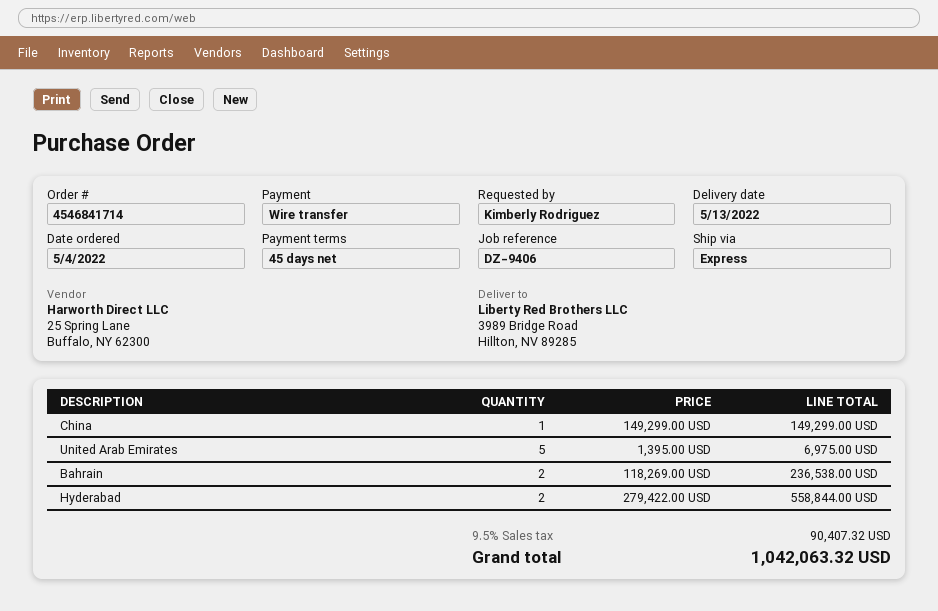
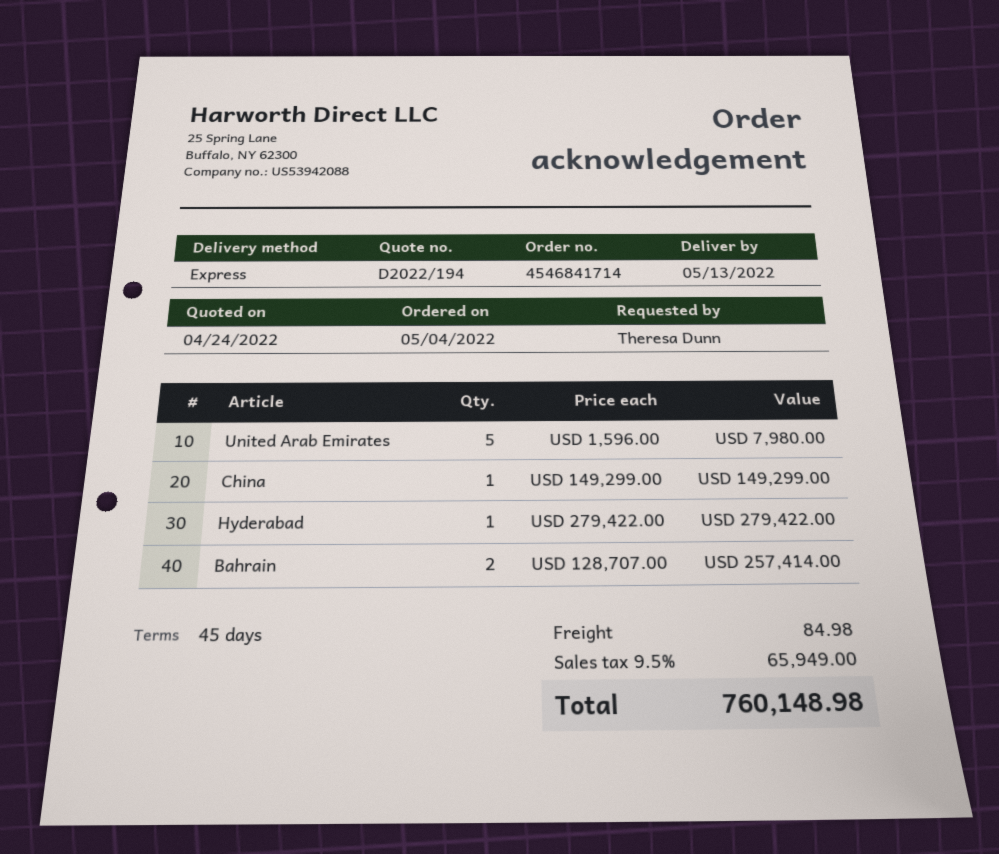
ordered by: Kimberly Rodriguez -> Theresa Dunn
United Arab Emirates: 5 x 1395.00 = 6975.00 -> 5 x 1596.00 = 7980.00
Bahrain: 2 x 118269.00 = 236538.00 -> 2 x 128707.00 = 257414.00
Hyderabad: 2 x 279422.00 = 558844.00 -> 1 x 279422.00 = 279422.00
shipping: none -> 84.98
tax: 9.5% = 90407.32 -> 9.5% = 65949.00
total: 1042063.32 -> 760148.98

